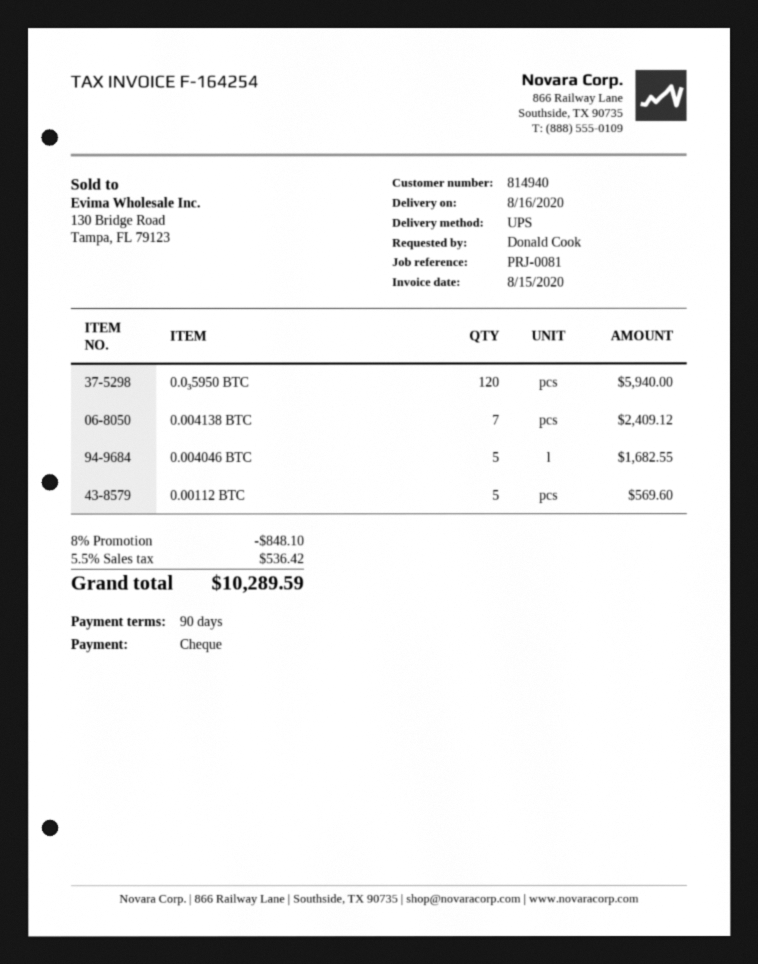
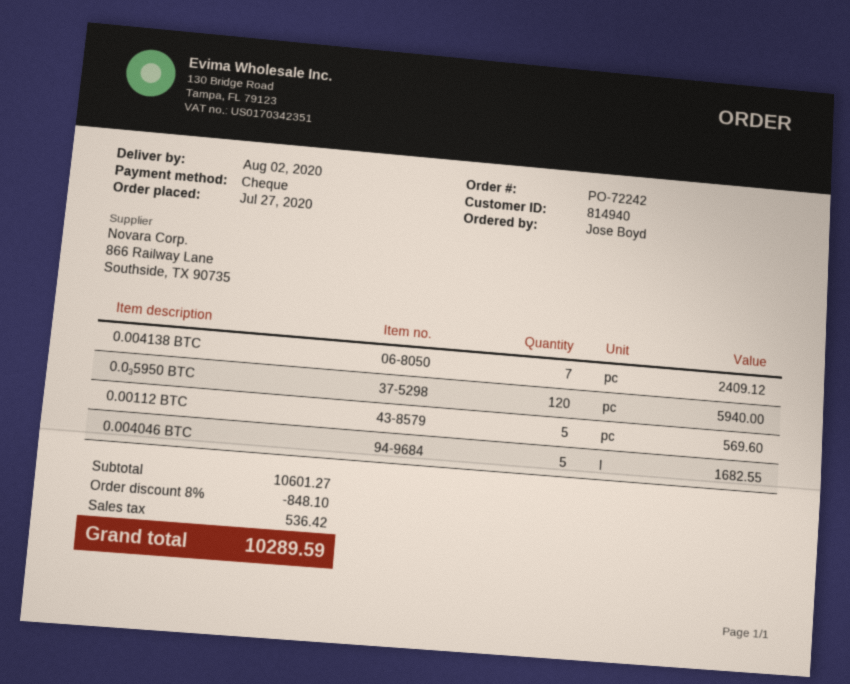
delivery date: 2020-08-16 -> 2020-08-02
ordered by: Donald Cook -> Jose Boyd

